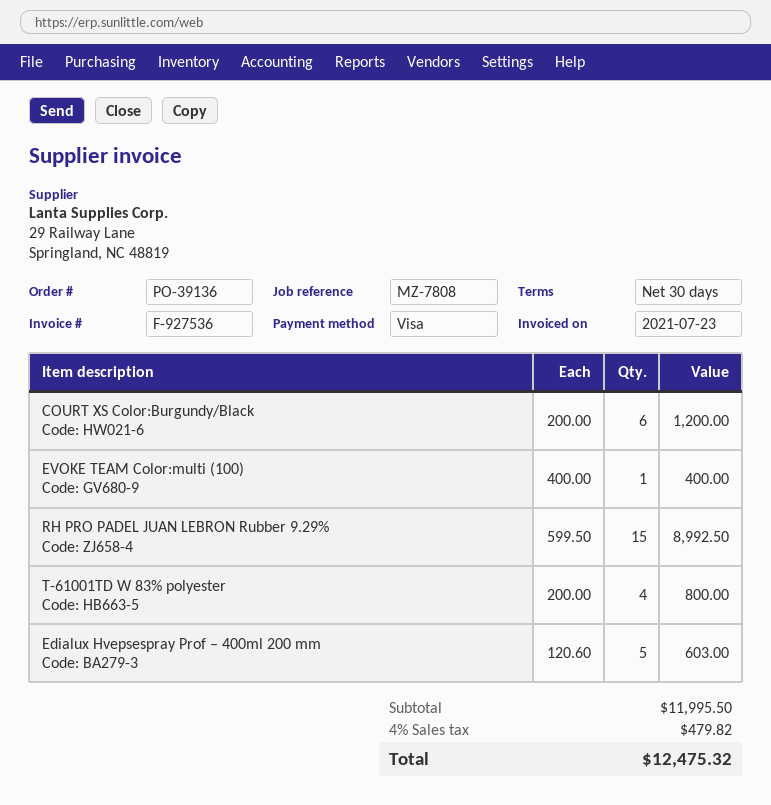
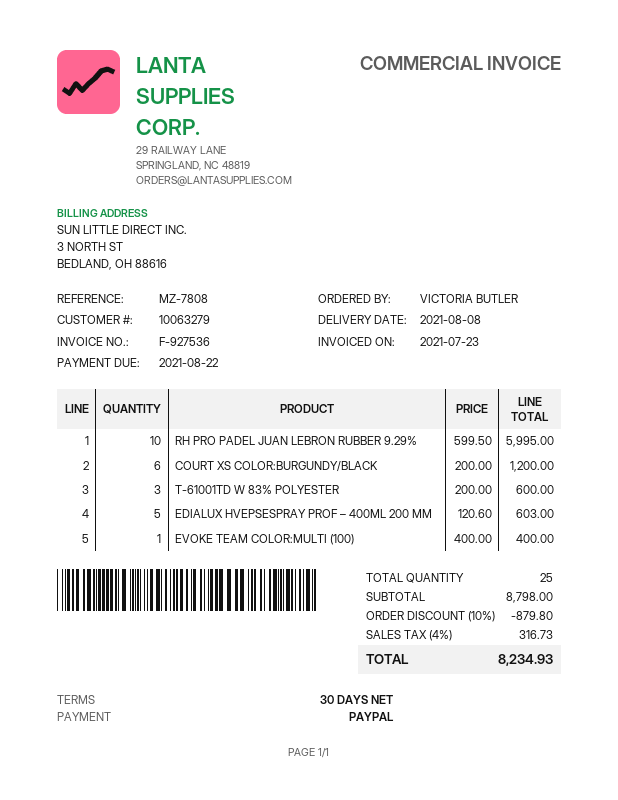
payment method: Visa -> PayPal
RH PRO PADEL JUAN LEBRON Rubber 9.29%: 15 x 599.50 = 8992.50 -> 10 x 599.50 = 5995.00
T-61001TD W 83% polyester: 4 x 200.00 = 800.00 -> 3 x 200.00 = 600.00
subtotal: 11995.50 -> 8798.00
discount: none -> 10% = 879.80
tax: 4% = 479.82 -> 4% = 316.73
total: 12475.32 -> 8234.93

